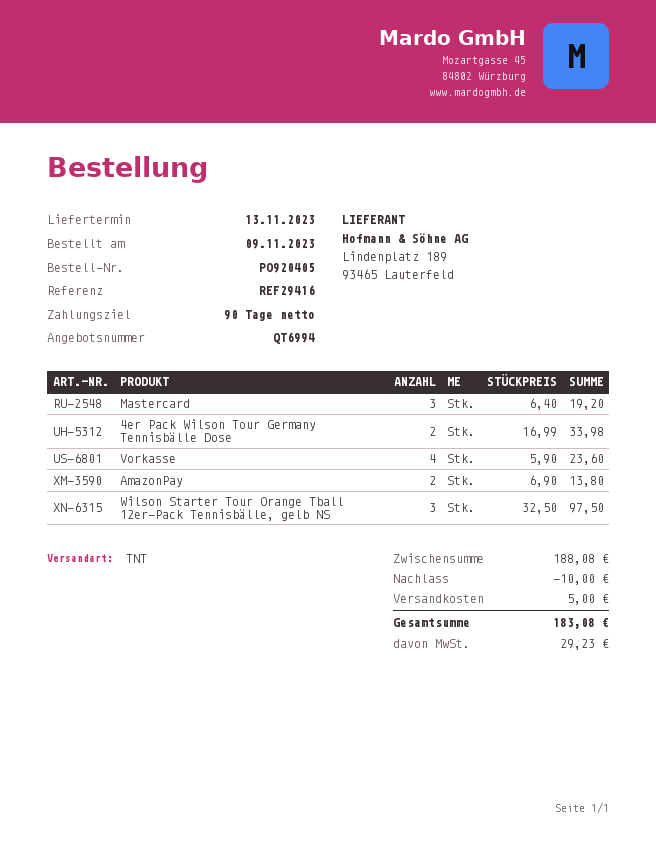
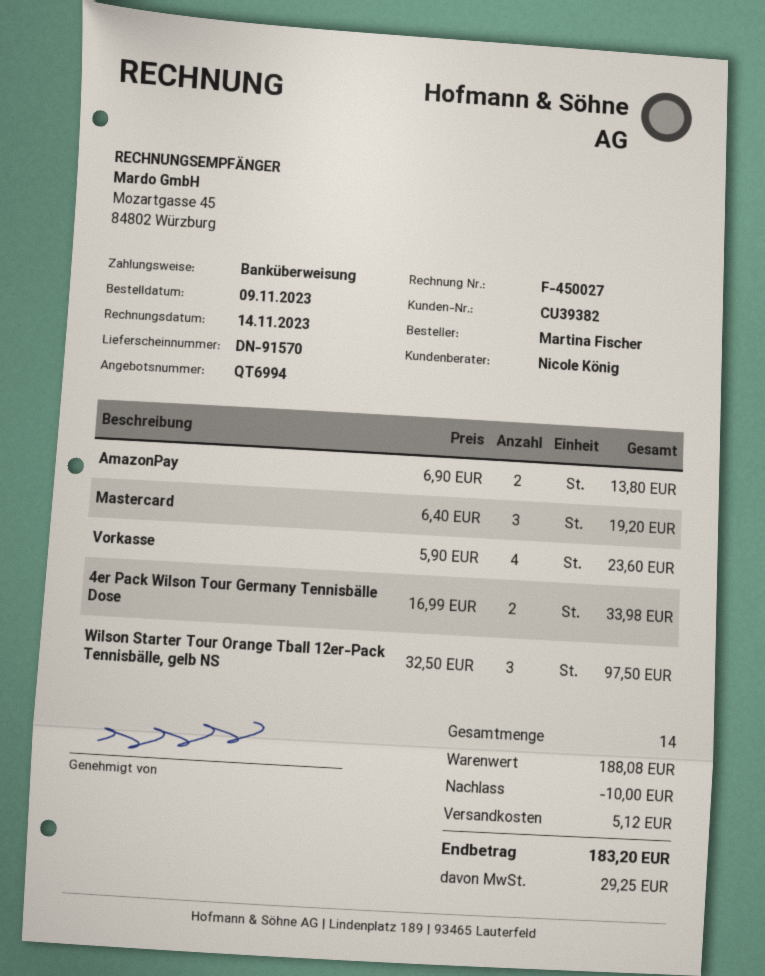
shipping: 5.00 -> 5.12
tax: 29.23 -> 29.25
total: 183.08 -> 183.20

